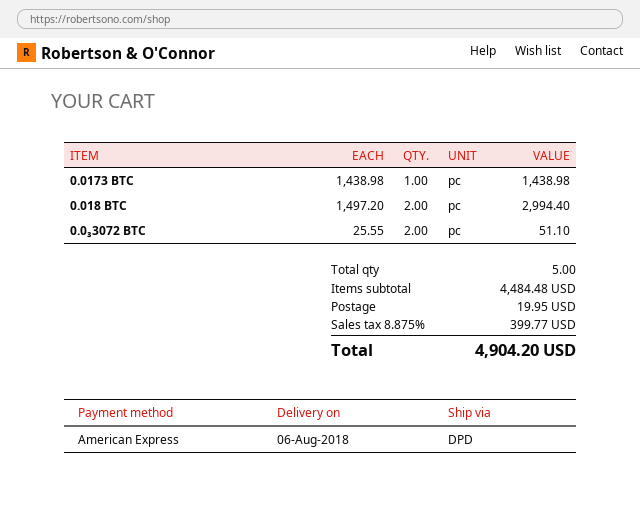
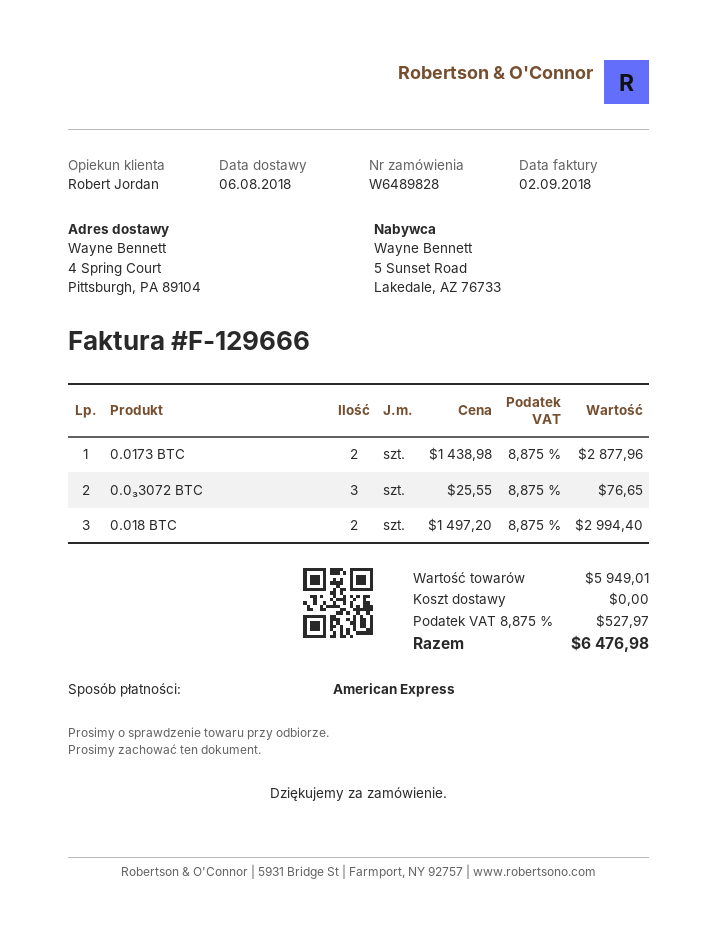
0.0173 BTC: 1 x 1438.98 = 1438.98 -> 2 x 1438.98 = 2877.96
0.0₃3072 BTC: 2 x 25.55 = 51.10 -> 3 x 25.55 = 76.65
subtotal: 4484.48 -> 5949.01
shipping: 19.95 -> 0.00
tax: 8.875% = 399.77 -> 8.875% = 527.97
total: 4904.20 -> 6476.98

